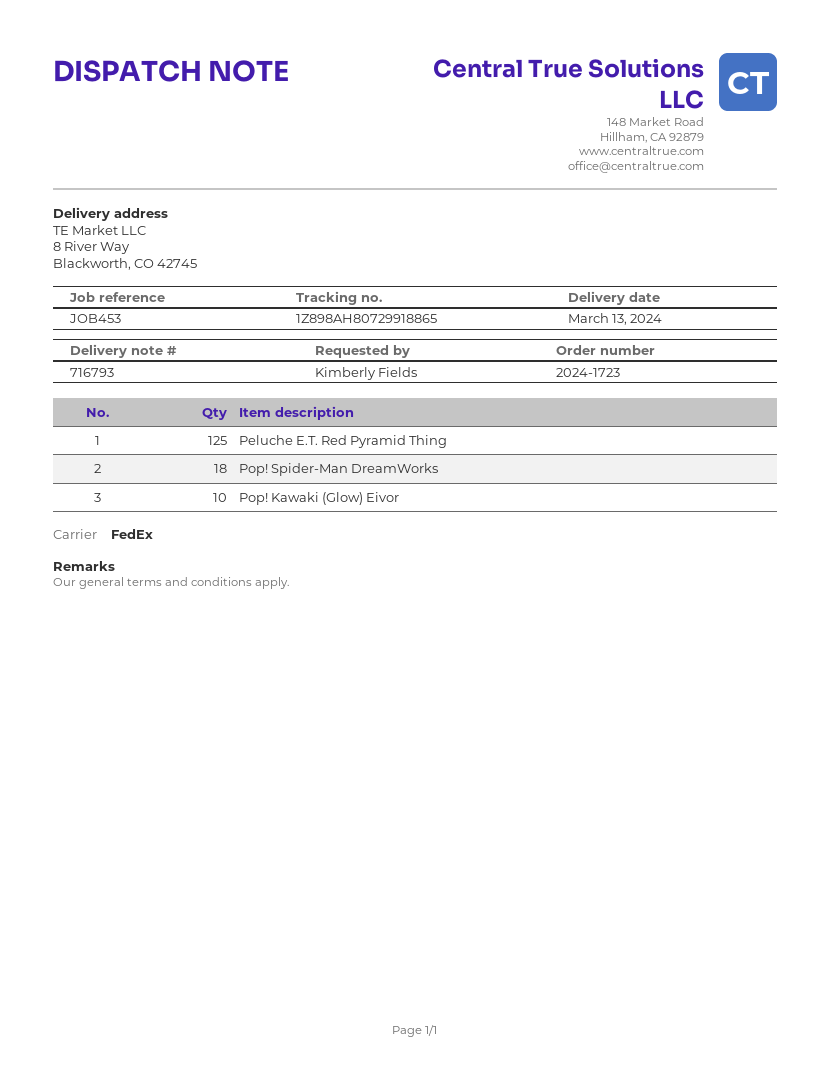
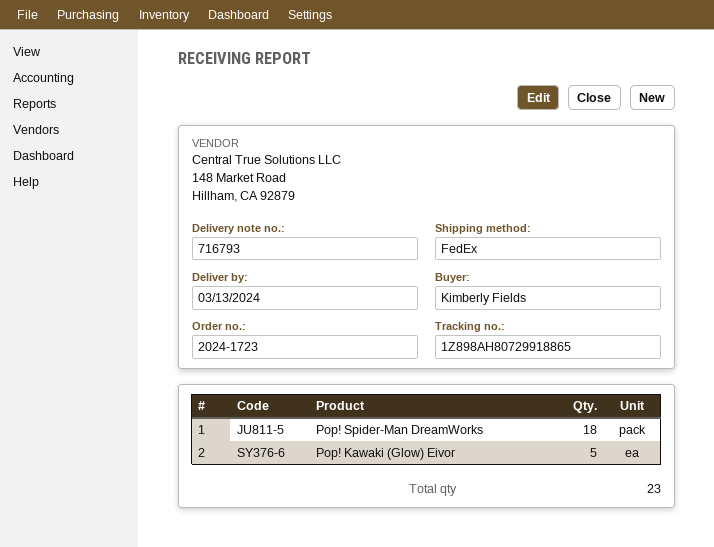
Peluche E.T. Red Pyramid Thing: 125 -> none
Pop! Kawaki (Glow) Eivor: 10 -> 5

